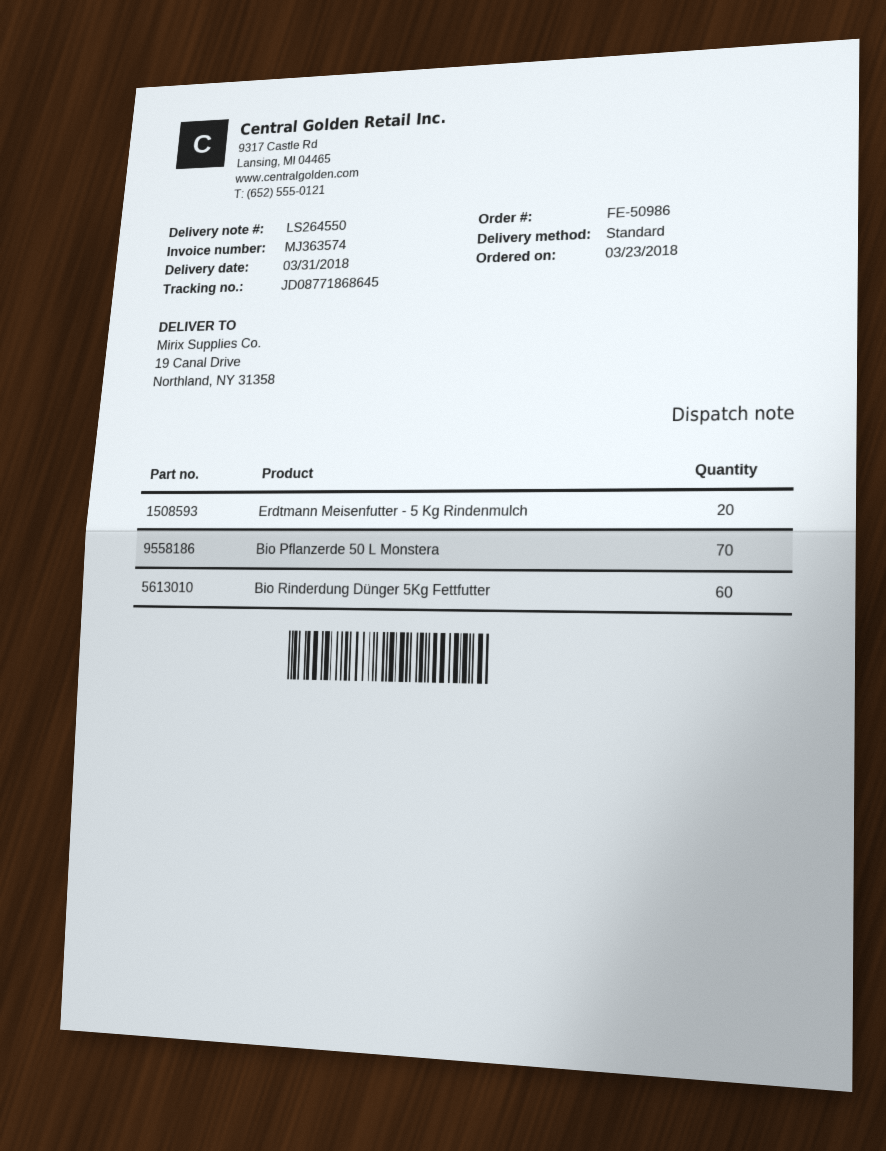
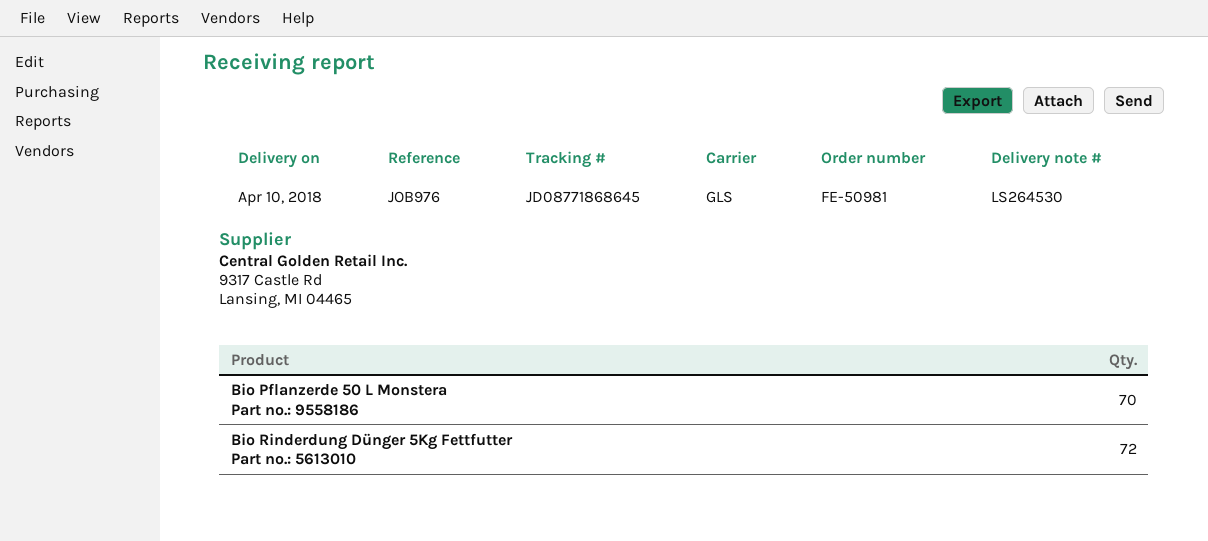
order number: FE-50986 -> FE-50981
delivery note number: LS264550 -> LS264530
delivery date: 2018-03-31 -> 2018-04-10
shipping method: standard -> GLS
Erdtmann Meisenfutter - 5 Kg Rindenmulch: 20 -> none
Bio Rinderdung Dünger 5Kg Fettfutter: 60 -> 72

